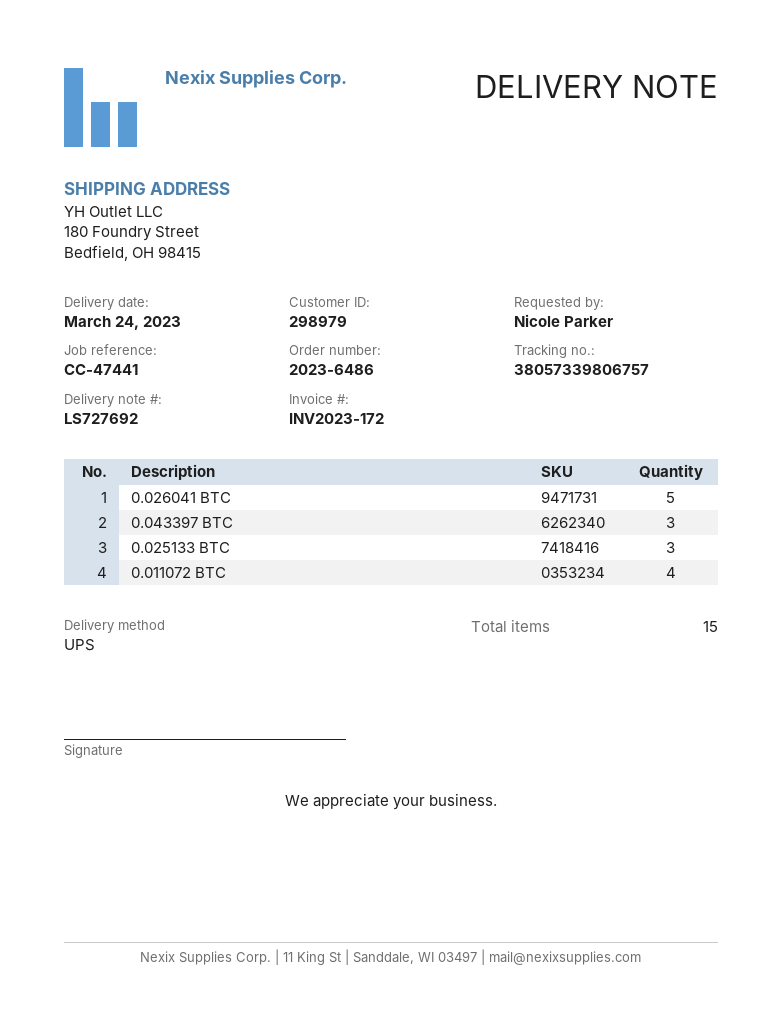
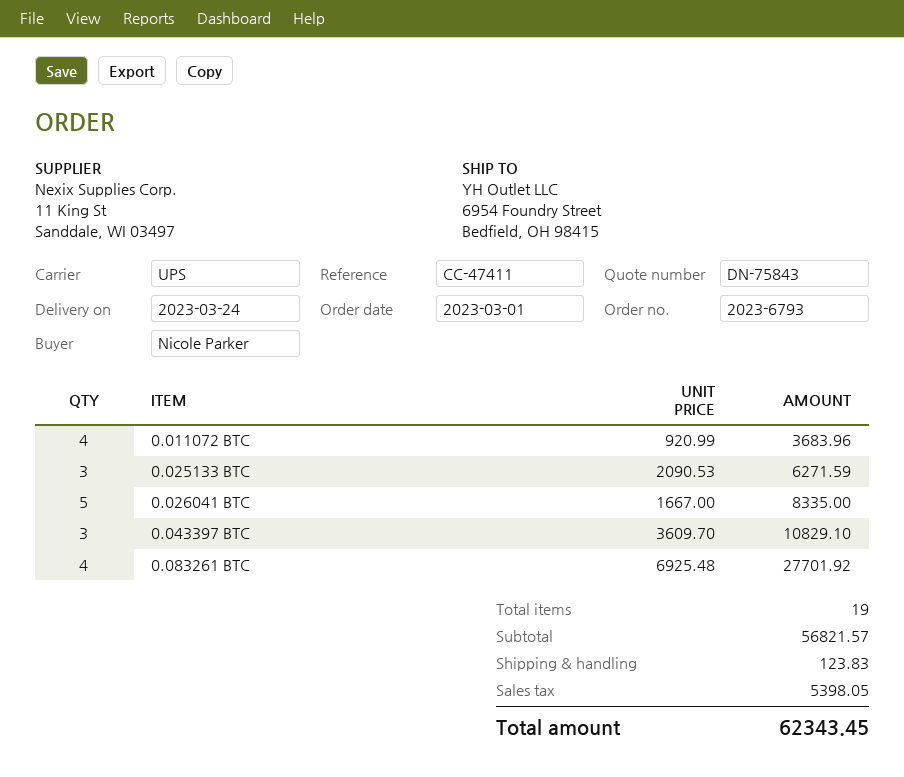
order number: 2023-6486 -> 2023-6793
reference: CC-47441 -> CC-47411
ship to: 180 Foundry Street, Bedfield, OH 98415 -> 6954 Foundry Street, Bedfield, OH 98415
0.083261 BTC: none -> 4
total quantity: 15 -> 19

